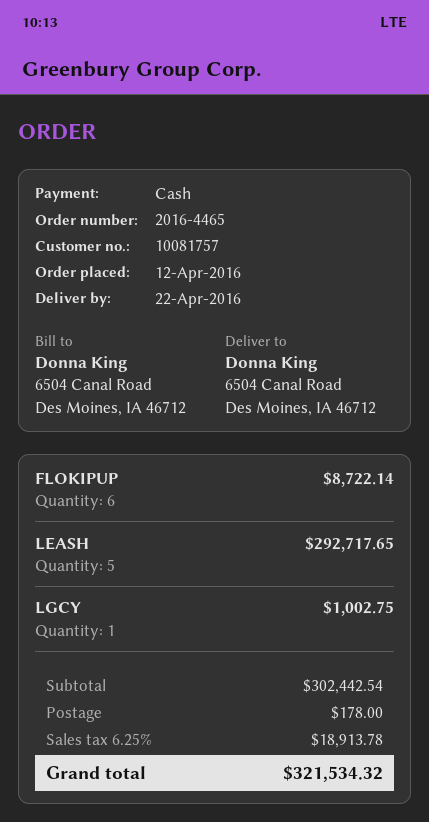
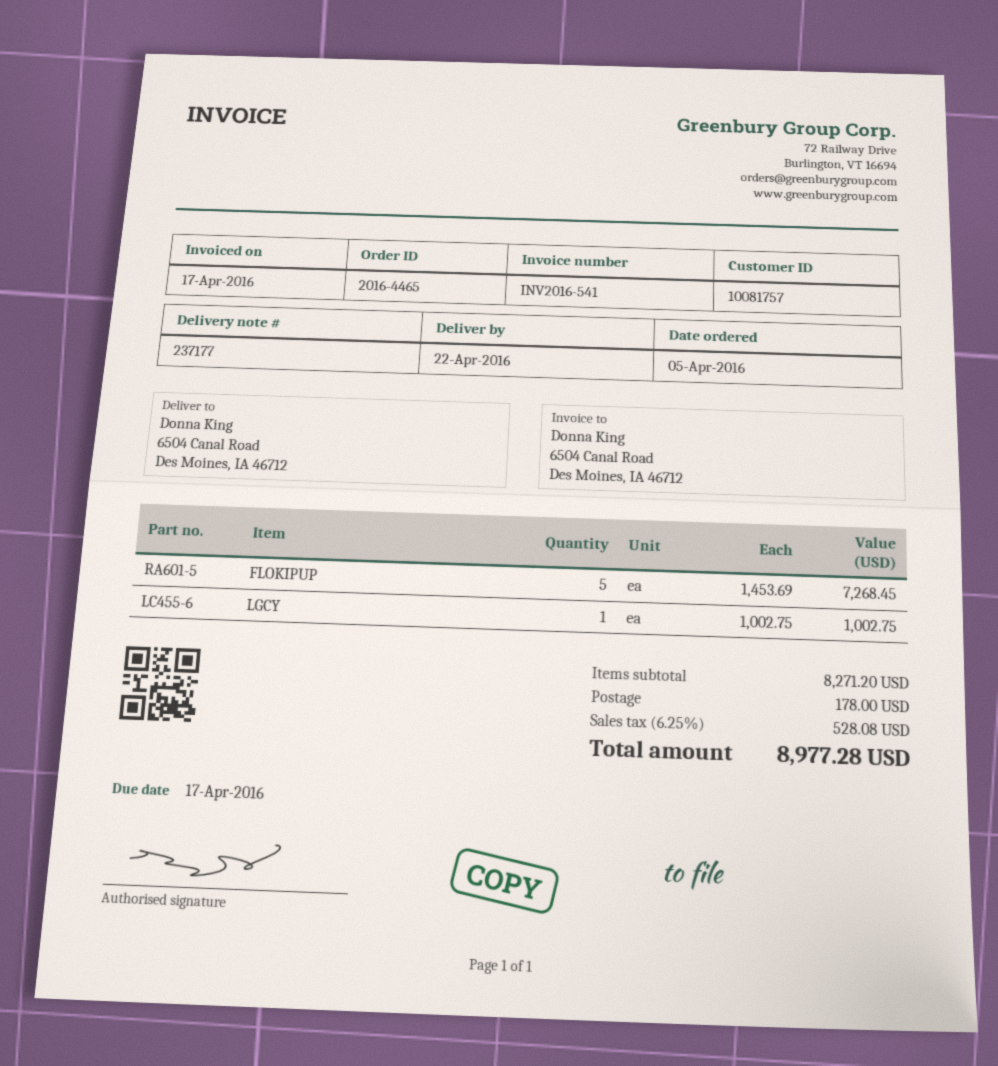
order date: 2016-04-12 -> 2016-04-05
FLOKIPUP: 6 for 8722.14 -> 5 for 7268.45
LEASH: 5 for 292717.65 -> none
subtotal: 302442.54 -> 8271.20
tax: 6.25% = 18913.78 -> 6.25% = 528.08
total: 321534.32 -> 8977.28

